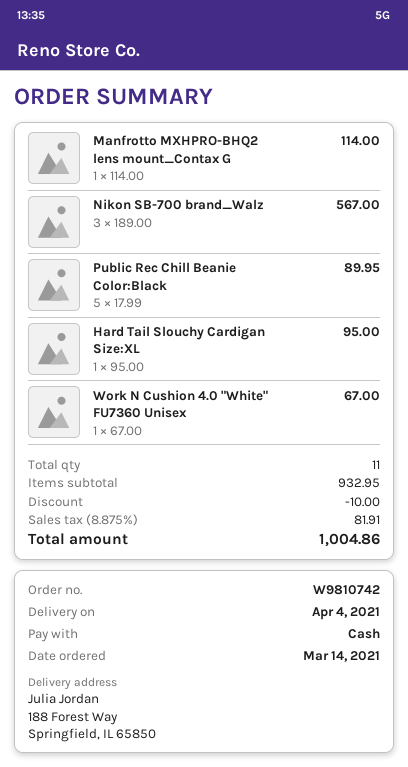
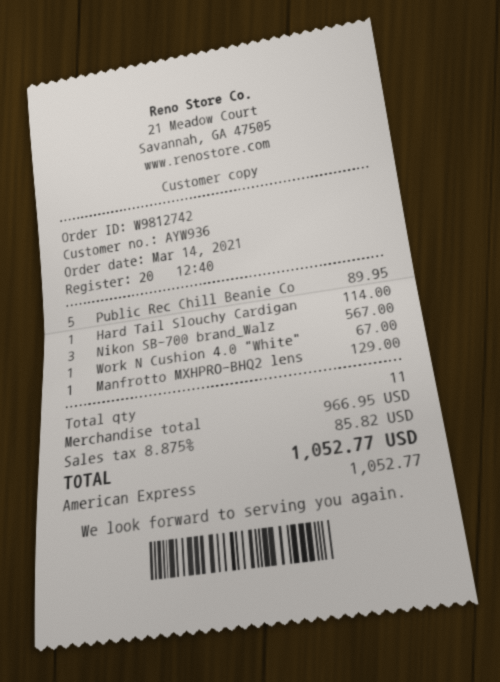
order number: W9810742 -> W9812742
payment method: cash -> American Express
Manfrotto MXHPRO-BHQ2 lens mount_Contax G: 1 for 114.00 -> 1 for 129.00
Hard Tail Slouchy Cardigan Size:XL: 1 for 95.00 -> 1 for 114.00
subtotal: 932.95 -> 966.95
discount: 10.00 -> none
tax: 8.875% = 81.91 -> 8.875% = 85.82
total: 1004.86 -> 1052.77

